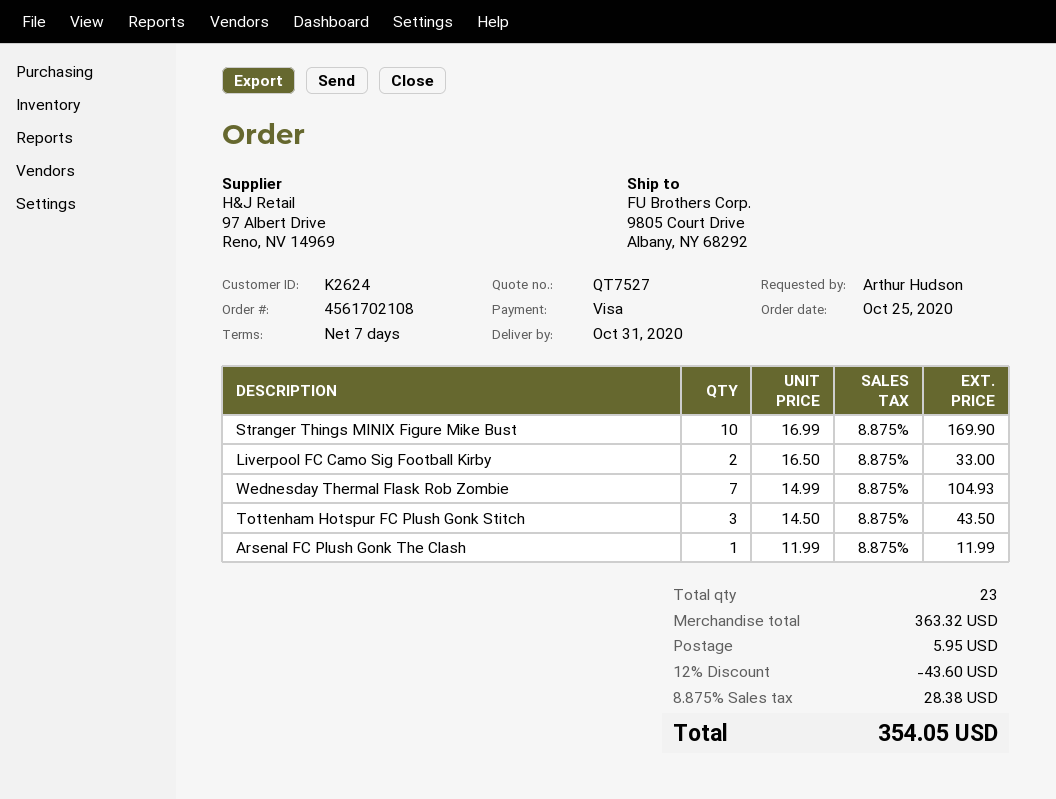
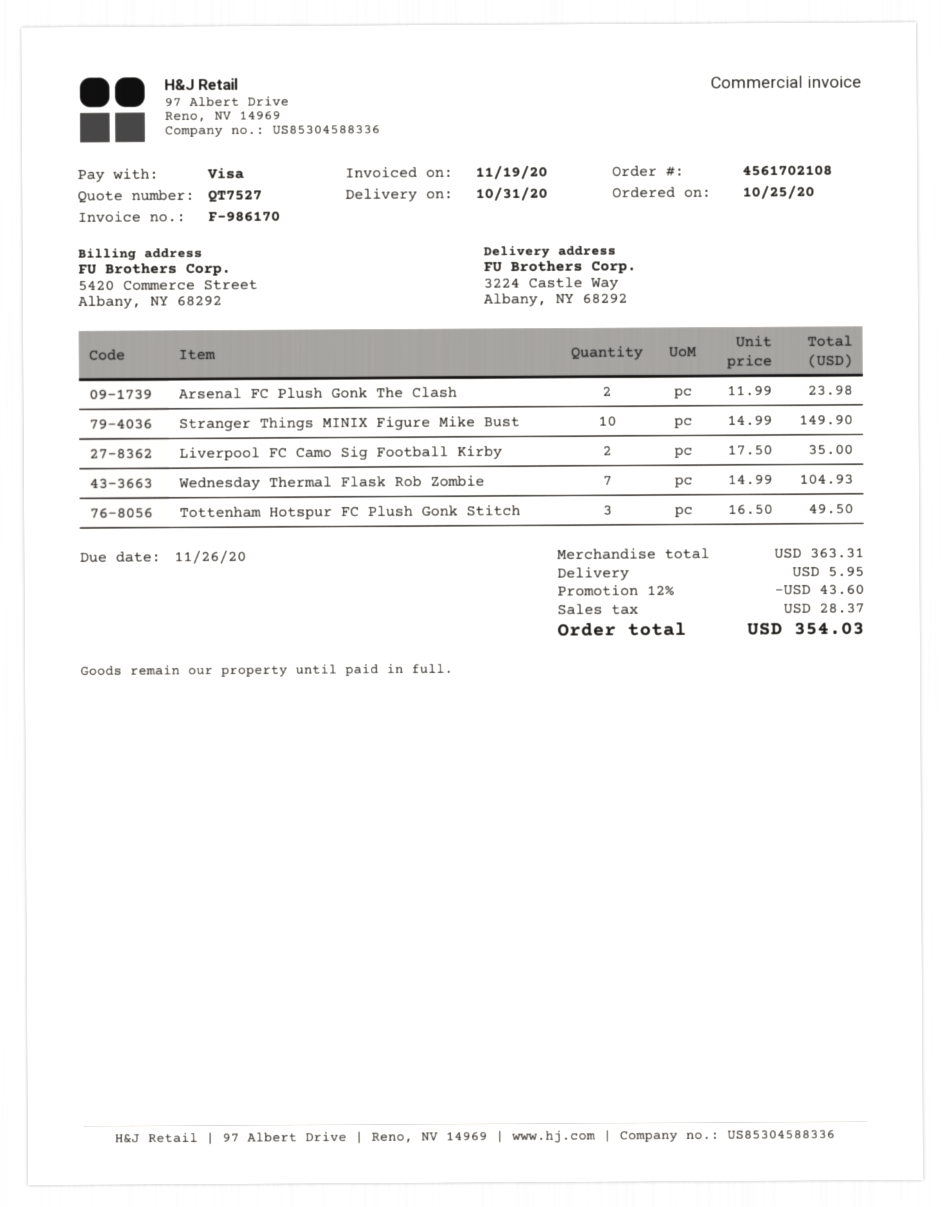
ship to: 9805 Court Drive, Albany, NY 68292 -> 3224 Castle Way, Albany, NY 68292
Stranger Things MINIX Figure Mike Bust: 10 x 16.99 = 169.90 -> 10 x 14.99 = 149.90
Liverpool FC Camo Sig Football Kirby: 2 x 16.50 = 33.00 -> 2 x 17.50 = 35.00
Tottenham Hotspur FC Plush Gonk Stitch: 3 x 14.50 = 43.50 -> 3 x 16.50 = 49.50
Arsenal FC Plush Gonk The Clash: 1 x 11.99 = 11.99 -> 2 x 11.99 = 23.98
subtotal: 363.32 -> 363.31
tax: 28.38 -> 28.37
total: 354.05 -> 354.03

